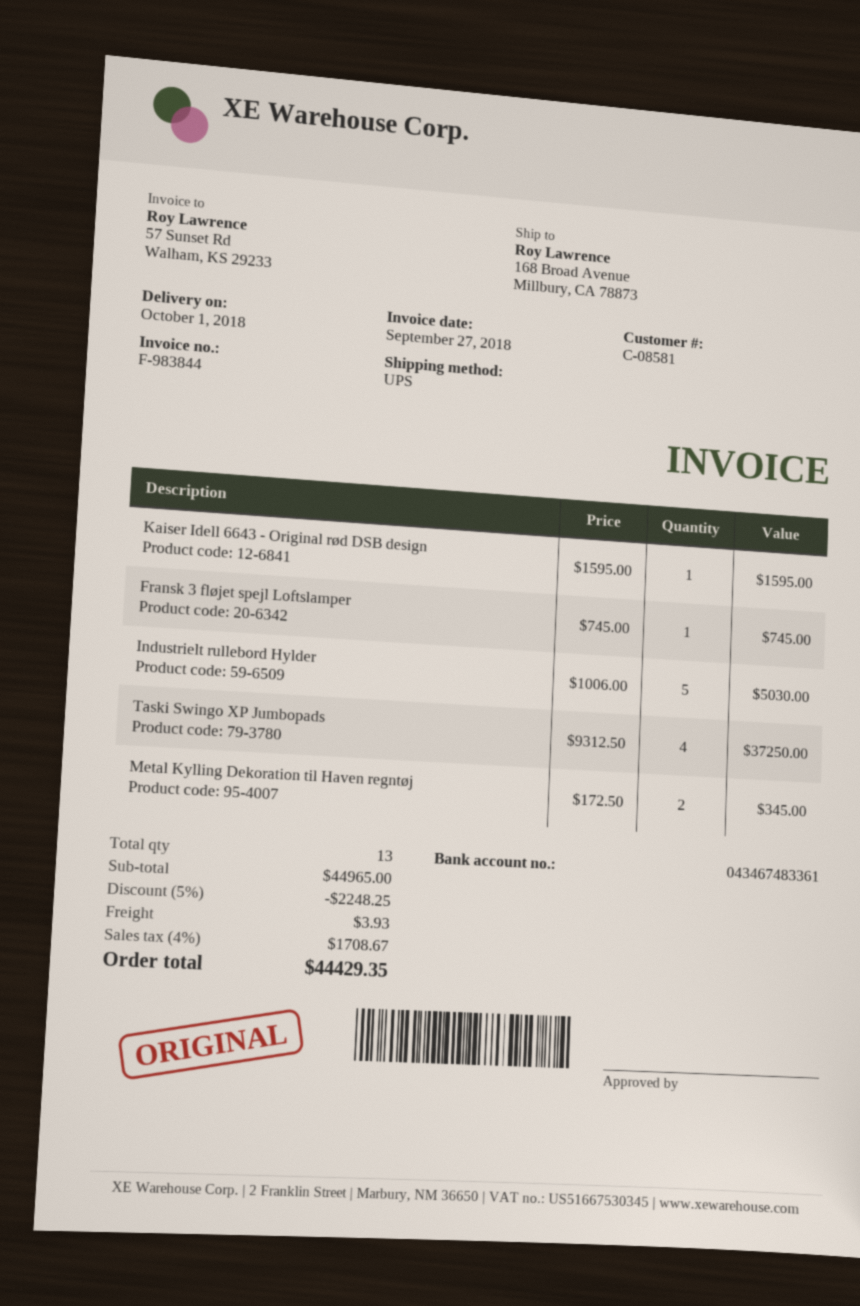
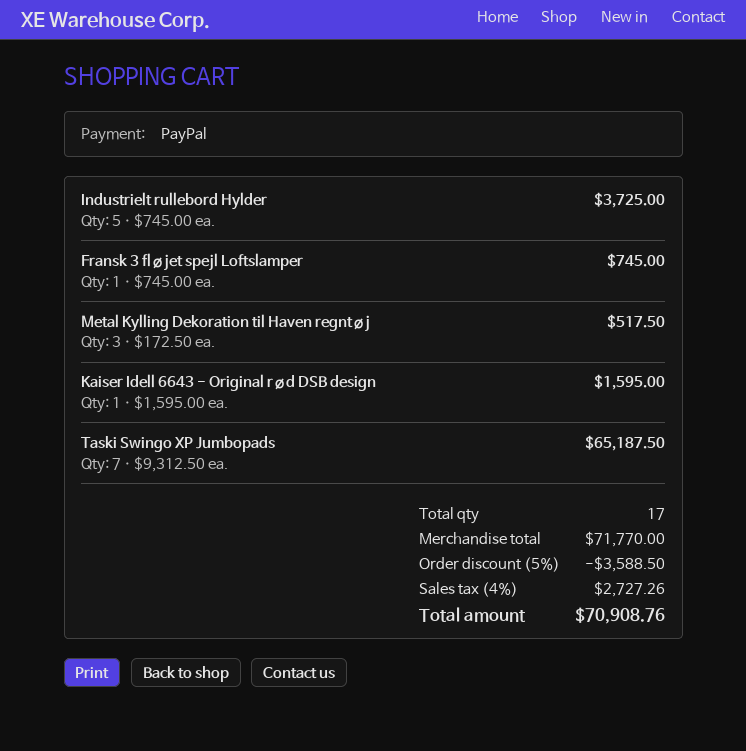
Industrielt rullebord Hylder: 5 x 1006.00 = 5030.00 -> 5 x 745.00 = 3725.00
Taski Swingo XP Jumbopads: 4 x 9312.50 = 37250.00 -> 7 x 9312.50 = 65187.50
Metal Kylling Dekoration til Haven regntøj: 2 x 172.50 = 345.00 -> 3 x 172.50 = 517.50
total quantity: 13 -> 17
subtotal: 44965.00 -> 71770.00
discount: 5% = 2248.25 -> 5% = 3588.50
shipping: 3.93 -> none
tax: 4% = 1708.67 -> 4% = 2727.26
total: 44429.35 -> 70908.76

